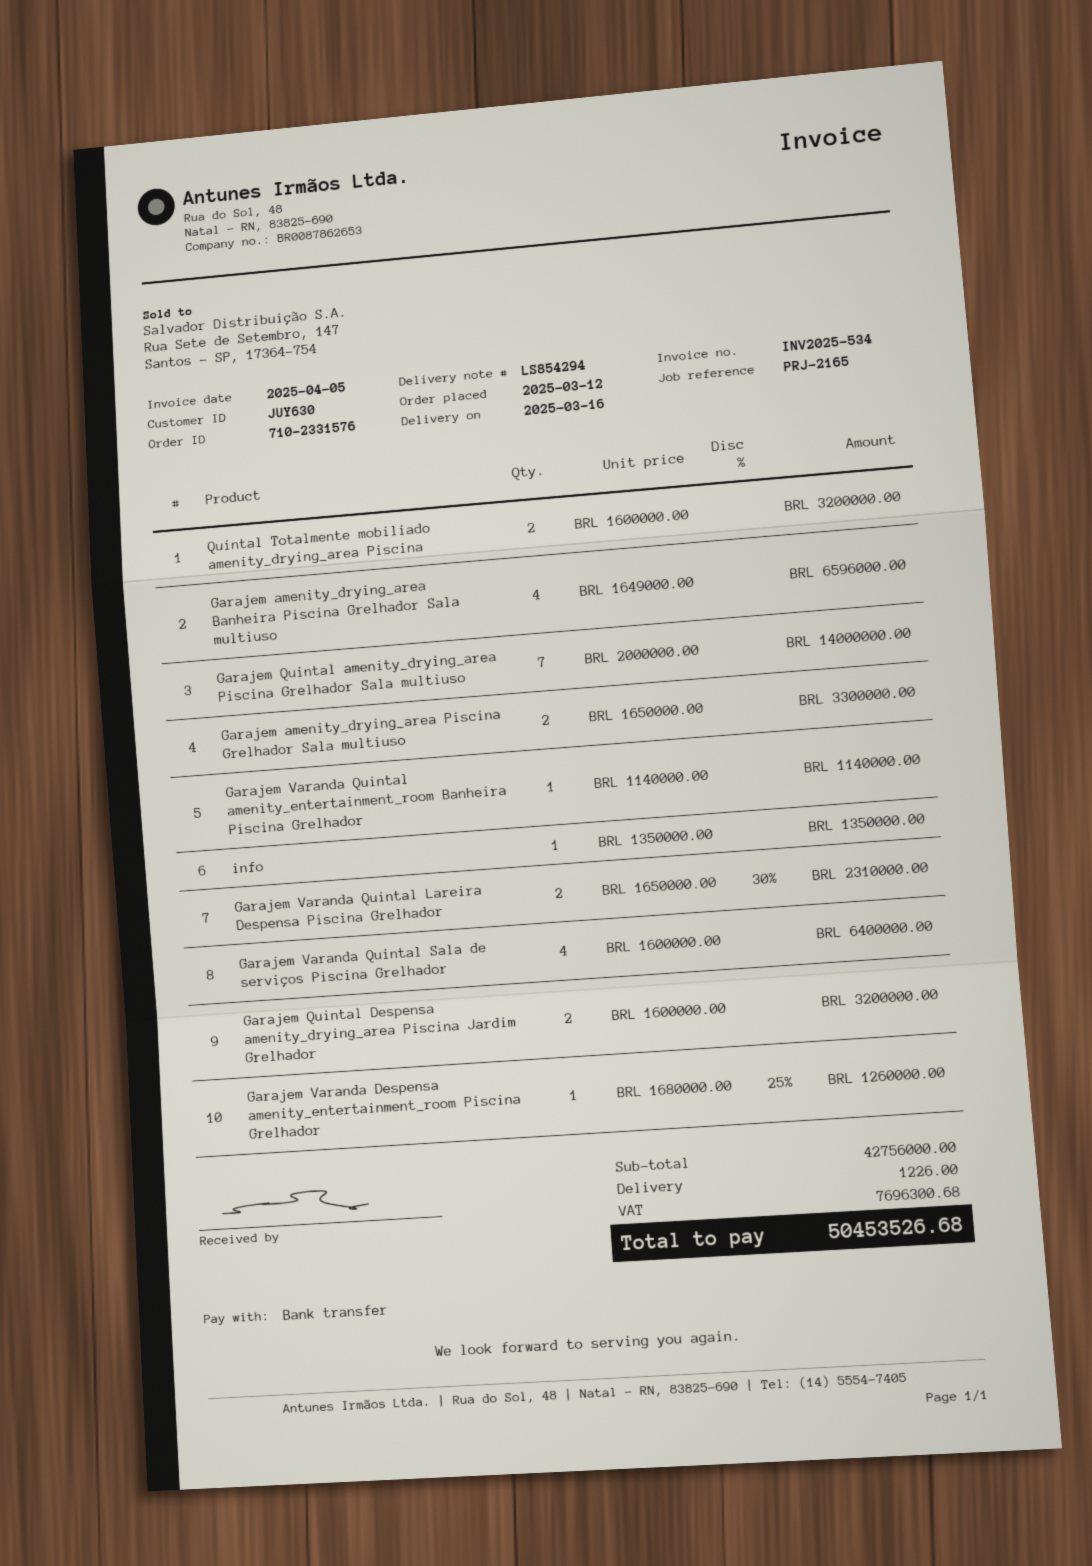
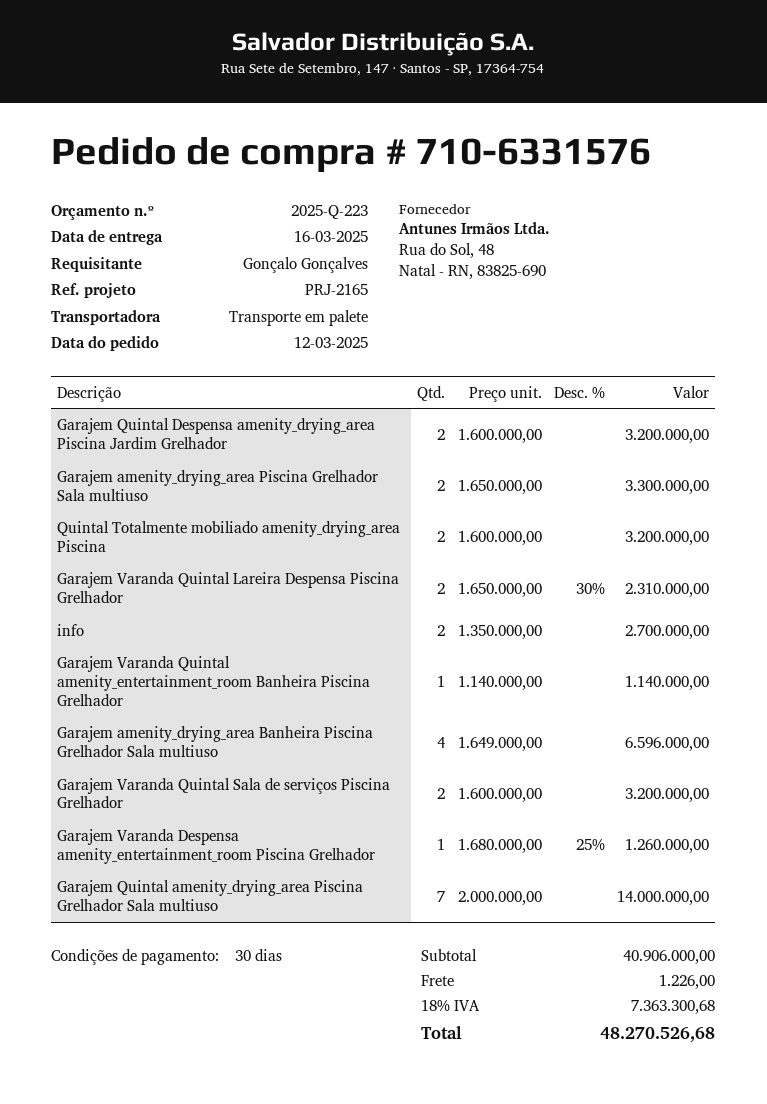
order number: 710-2331576 -> 710-6331576
info: 1 x 1350000.00 = 1350000.00 -> 2 x 1350000.00 = 2700000.00
Garajem Varanda Quintal Sala de serviços Piscina Grelhador: 4 x 1600000.00 = 6400000.00 -> 2 x 1600000.00 = 3200000.00
subtotal: 42756000.00 -> 40906000.00
tax: 7696300.68 -> 7363300.68
total: 50453526.68 -> 48270526.68

